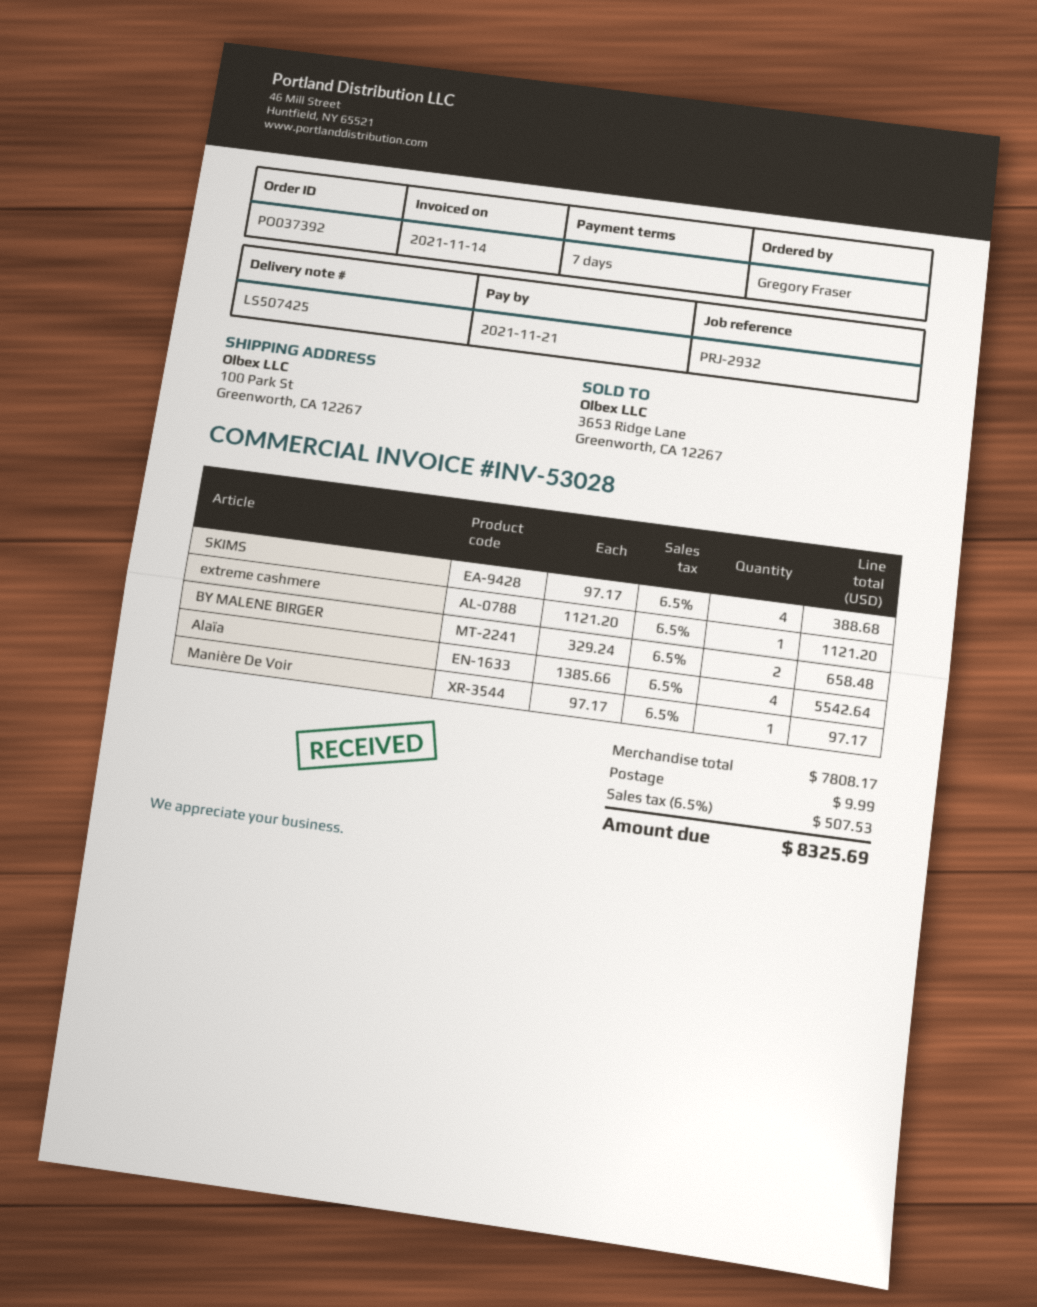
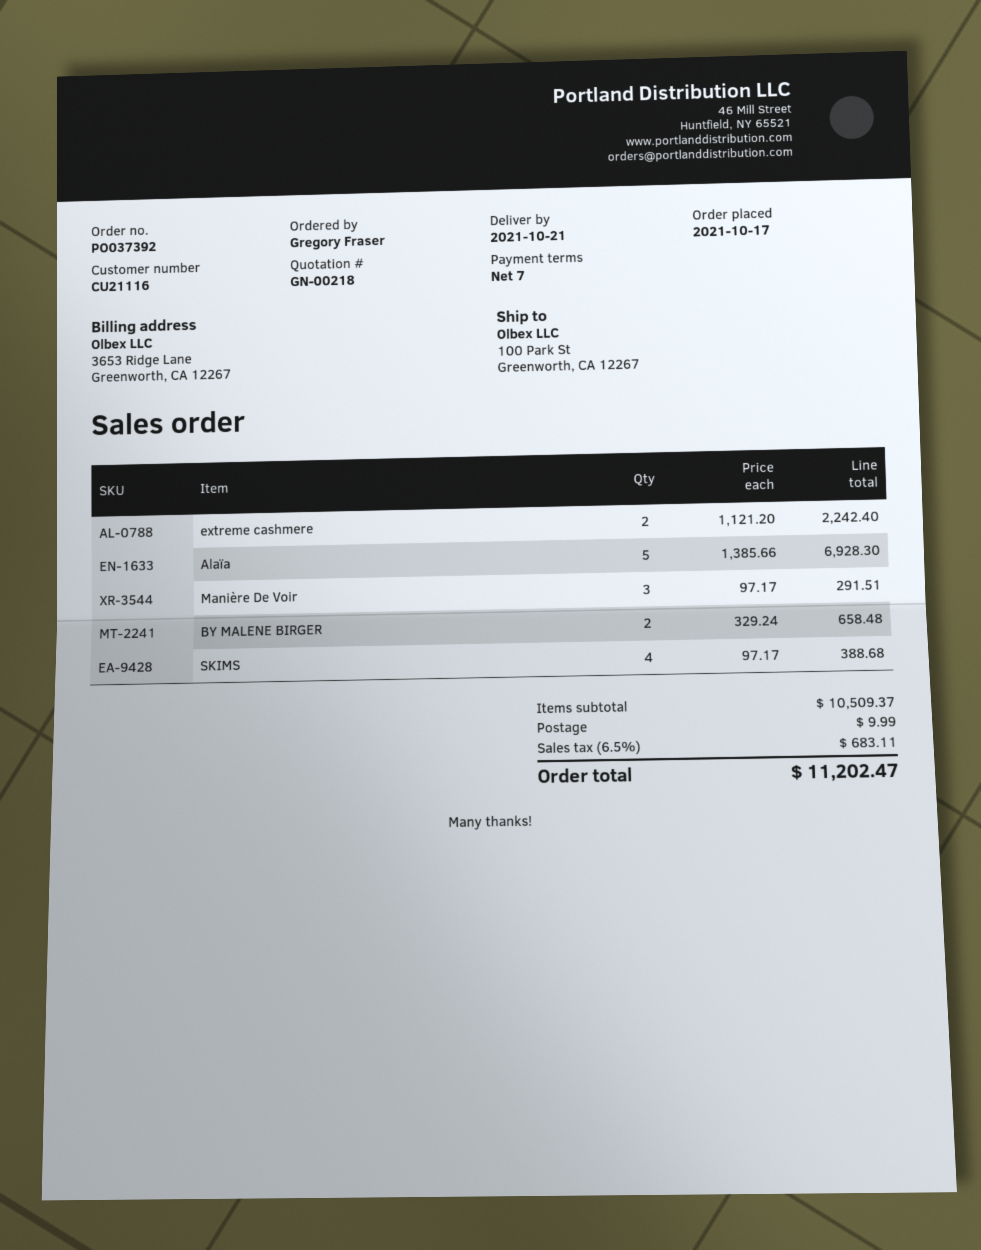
extreme cashmere: 1 x 1121.20 = 1121.20 -> 2 x 1121.20 = 2242.40
Alaïa: 4 x 1385.66 = 5542.64 -> 5 x 1385.66 = 6928.30
Manière De Voir: 1 x 97.17 = 97.17 -> 3 x 97.17 = 291.51
subtotal: 7808.17 -> 10509.37
tax: 6.5% = 507.53 -> 6.5% = 683.11
total: 8325.69 -> 11202.47

